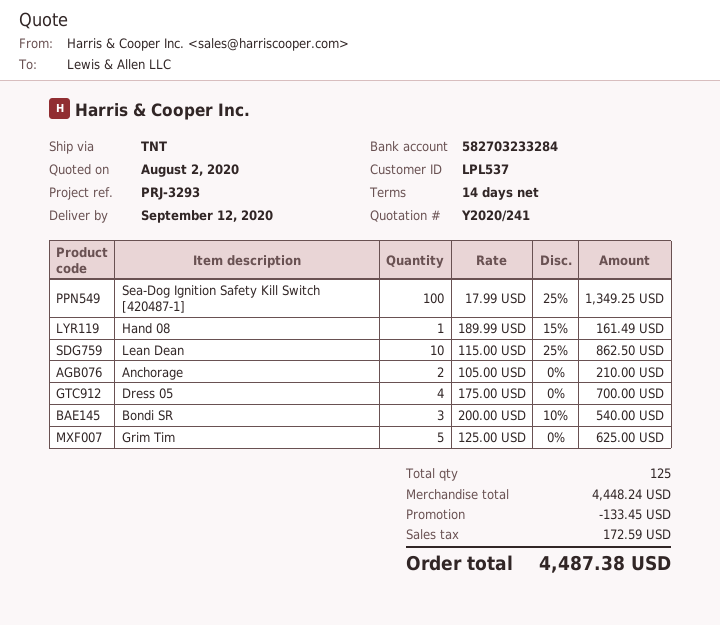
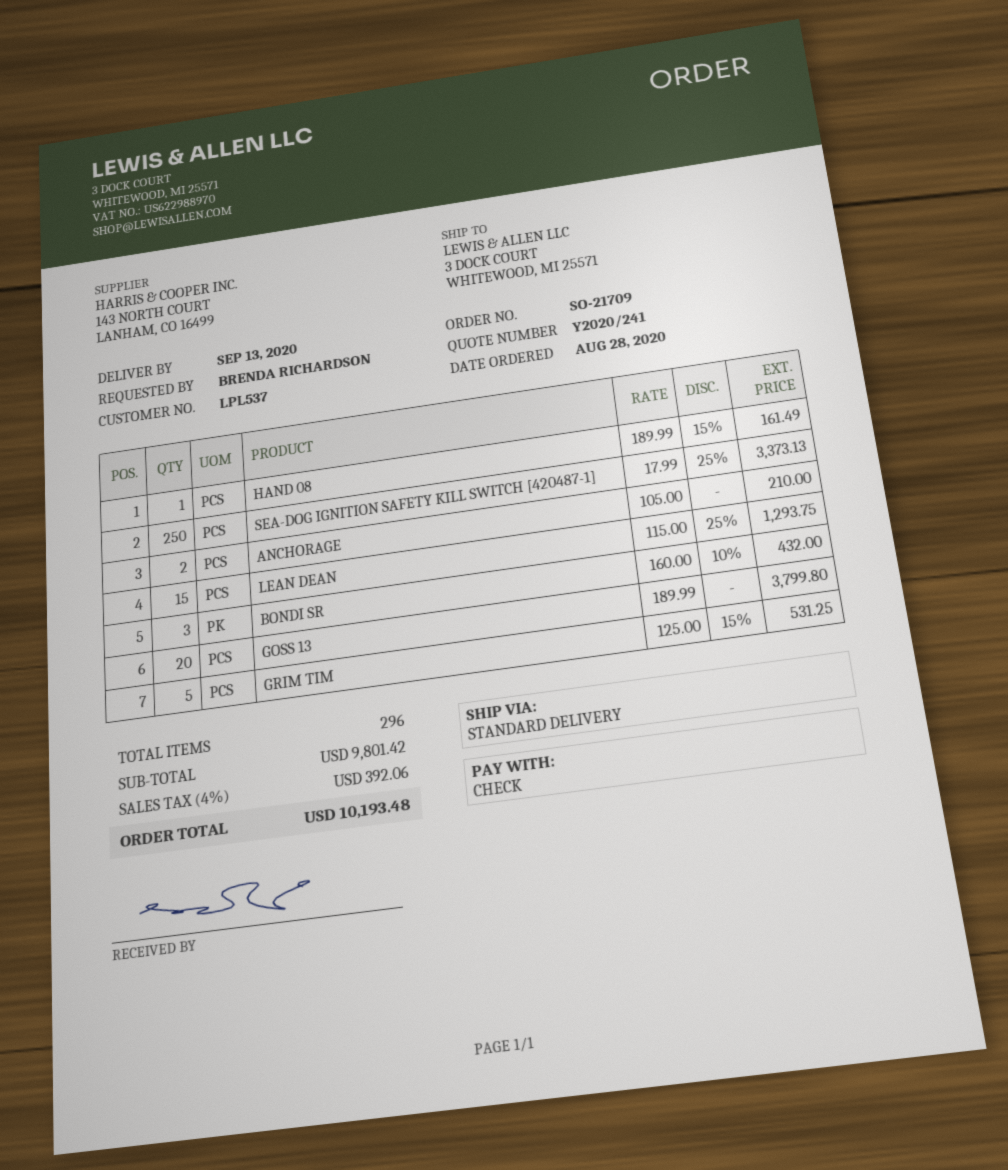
delivery date: 2020-09-12 -> 2020-09-13
shipping method: TNT -> standard
Sea-Dog Ignition Safety Kill Switch [420487-1]: 100 x 17.99 - 25% = 1349.25 -> 250 x 17.99 - 25% = 3373.13
Lean Dean: 10 x 115.00 - 25% = 862.50 -> 15 x 115.00 - 25% = 1293.75
Dress 05: 4 x 175.00 = 700.00 -> none
Bondi SR: 3 x 200.00 - 10% = 540.00 -> 3 x 160.00 - 10% = 432.00
Grim Tim: 5 x 125.00 = 625.00 -> 5 x 125.00 - 15% = 531.25
GOSS 13: none -> 20 x 189.99 = 3799.80
total quantity: 125 -> 296
subtotal: 4448.24 -> 9801.42
discount: 133.45 -> none
tax: 172.59 -> 392.06
total: 4487.38 -> 10193.48

